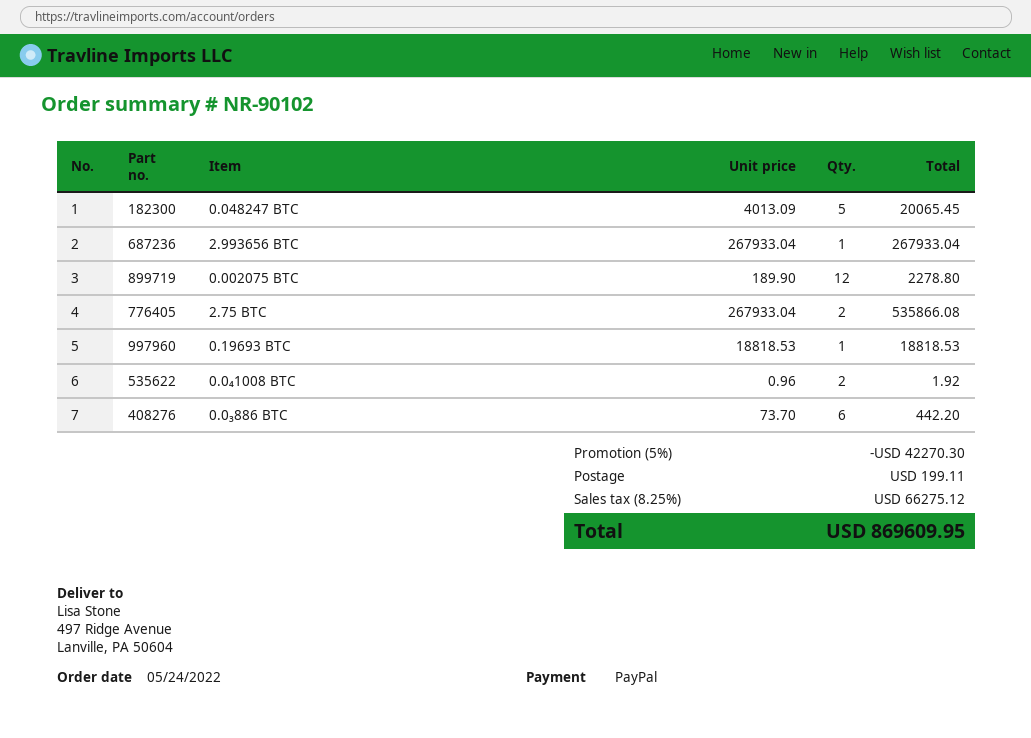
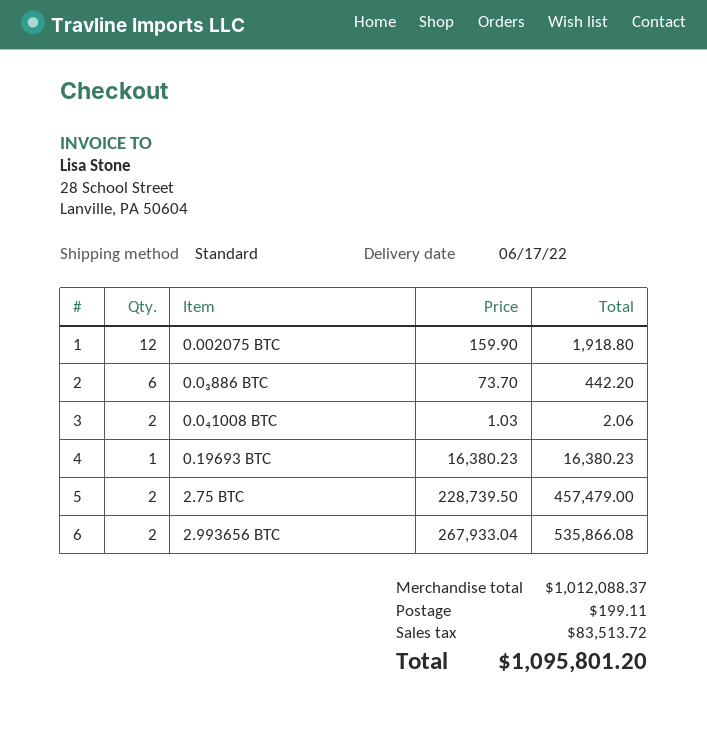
0.048247 BTC: 5 x 4013.09 = 20065.45 -> none
2.993656 BTC: 1 x 267933.04 = 267933.04 -> 2 x 267933.04 = 535866.08
0.002075 BTC: 12 x 189.90 = 2278.80 -> 12 x 159.90 = 1918.80
2.75 BTC: 2 x 267933.04 = 535866.08 -> 2 x 228739.50 = 457479.00
0.19693 BTC: 1 x 18818.53 = 18818.53 -> 1 x 16380.23 = 16380.23
0.0₄1008 BTC: 2 x 0.96 = 1.92 -> 2 x 1.03 = 2.06
discount: 5% = 42270.30 -> none
tax: 66275.12 -> 83513.72
total: 869609.95 -> 1095801.20

